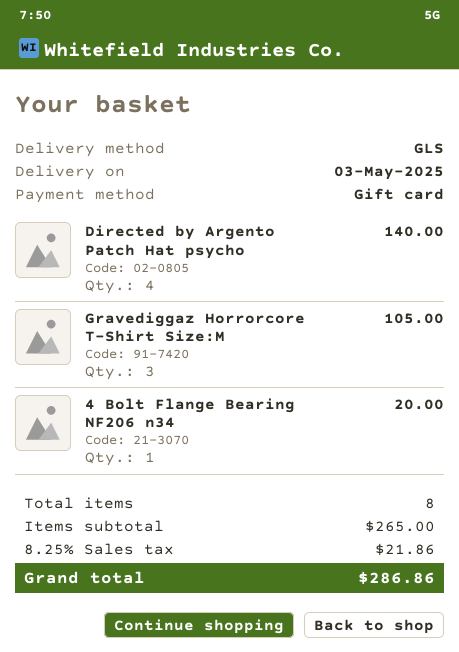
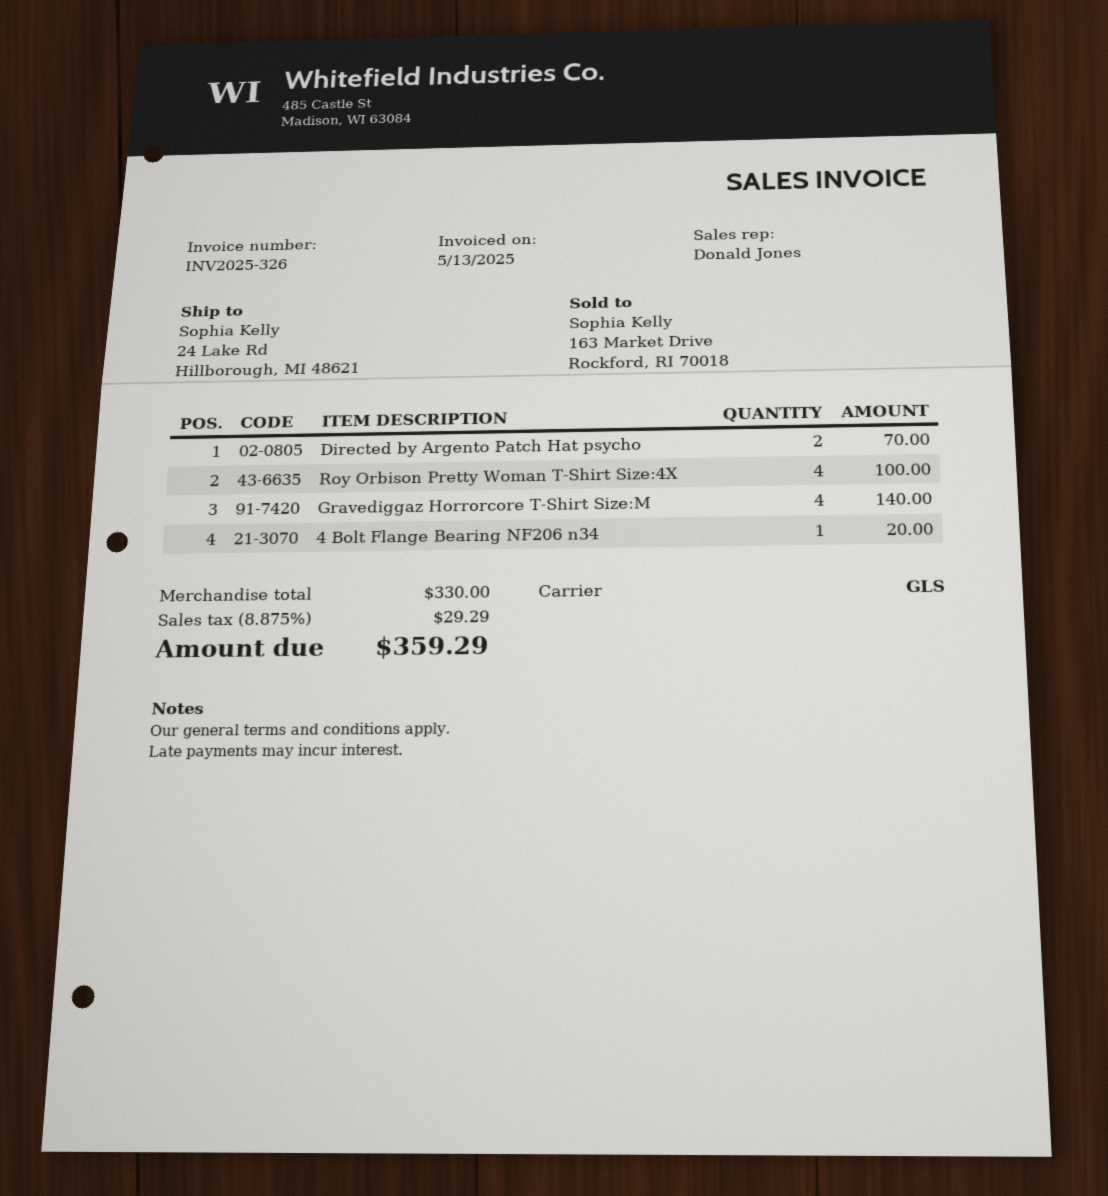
Directed by Argento Patch Hat psycho: 4 for 140.00 -> 2 for 70.00
Gravediggaz Horrorcore T-Shirt Size:M: 3 for 105.00 -> 4 for 140.00
Roy Orbison Pretty Woman T-Shirt Size:4X: none -> 4 for 100.00
subtotal: 265.00 -> 330.00
tax: 8.25% = 21.86 -> 8.875% = 29.29
total: 286.86 -> 359.29

